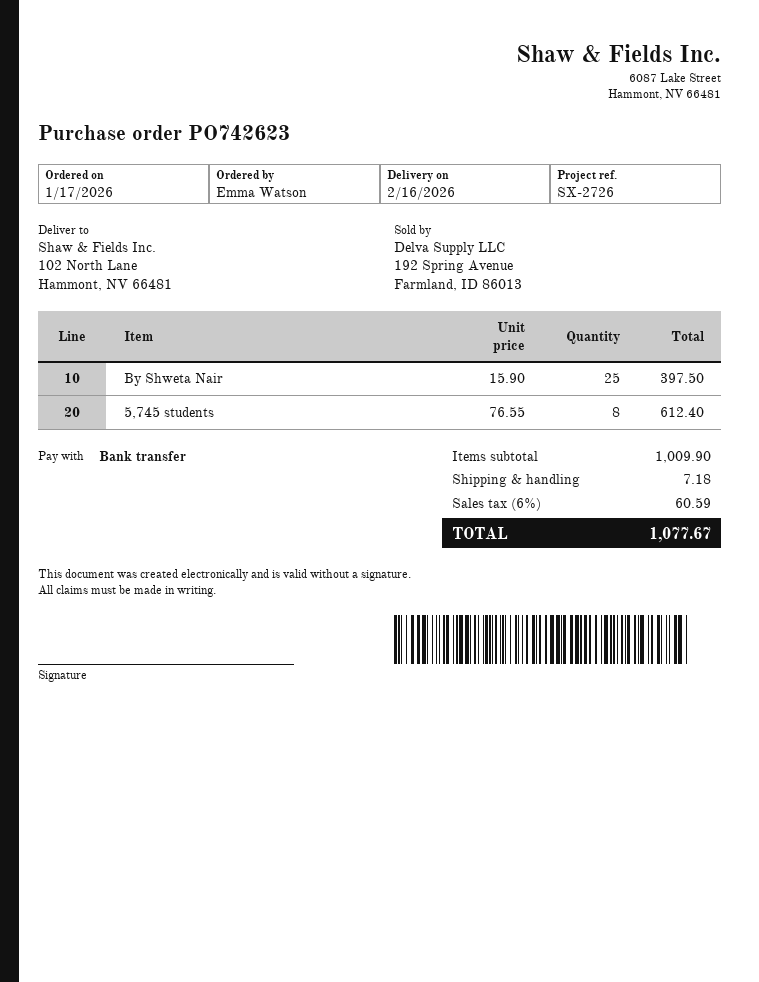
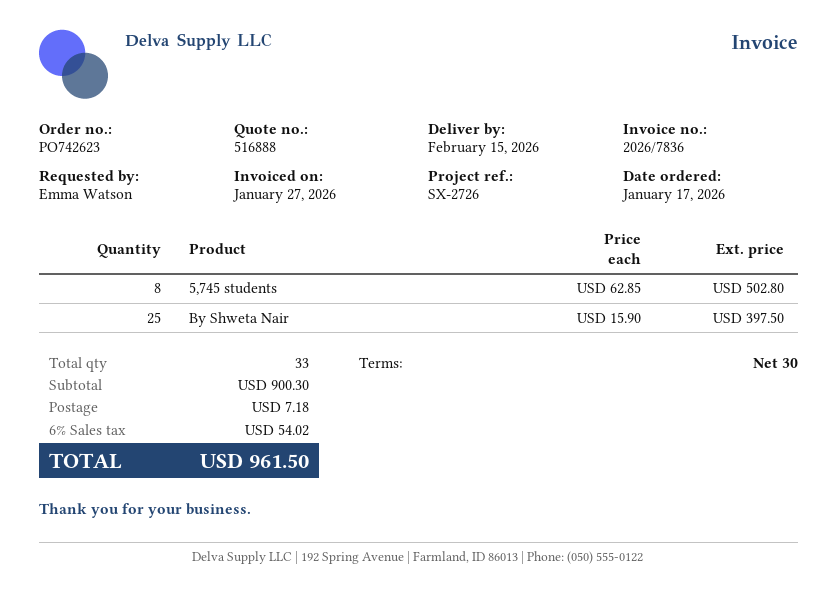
delivery date: 2026-02-16 -> 2026-02-15
5,745 students: 8 x 76.55 = 612.40 -> 8 x 62.85 = 502.80
subtotal: 1009.90 -> 900.30
tax: 6% = 60.59 -> 6% = 54.02
total: 1077.67 -> 961.50

